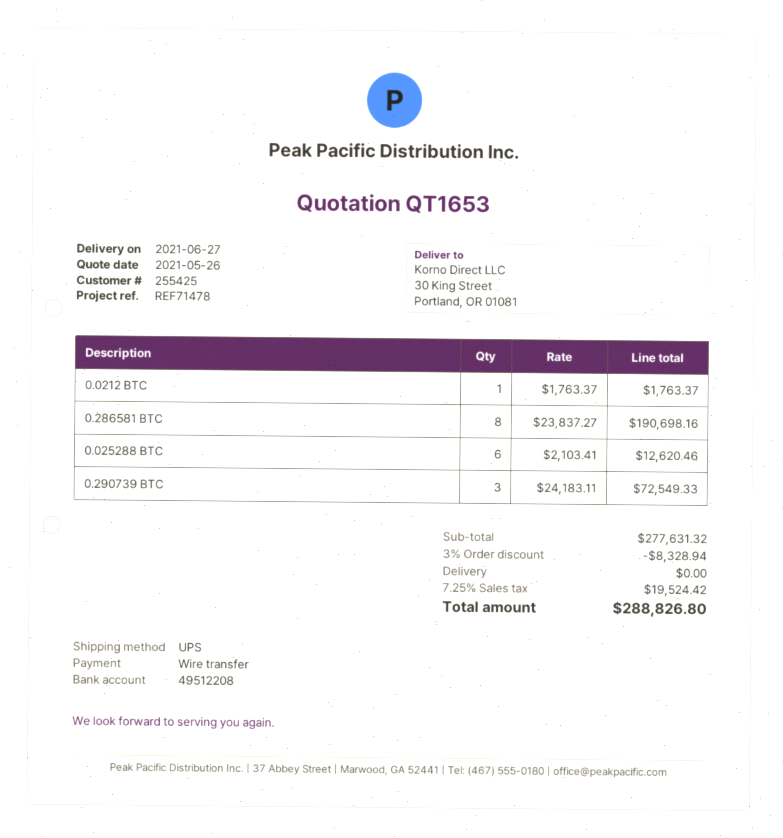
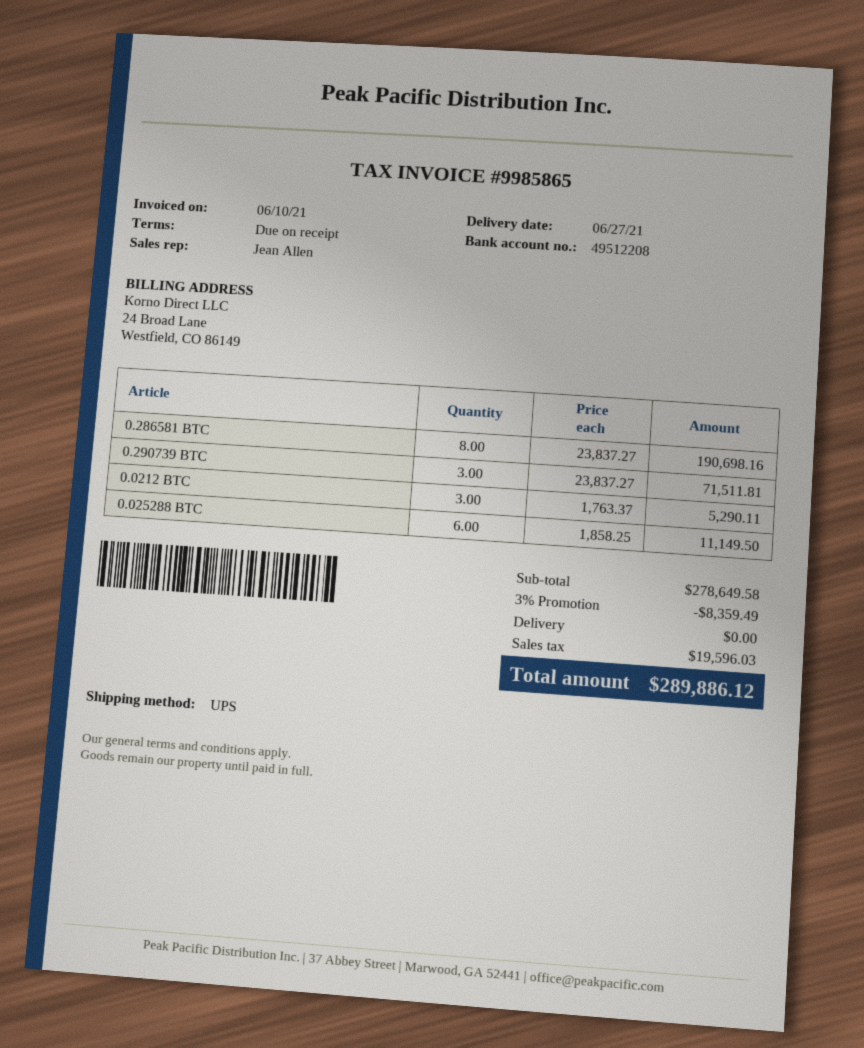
0.0212 BTC: 1 x 1763.37 = 1763.37 -> 3 x 1763.37 = 5290.11
0.025288 BTC: 6 x 2103.41 = 12620.46 -> 6 x 1858.25 = 11149.50
0.290739 BTC: 3 x 24183.11 = 72549.33 -> 3 x 23837.27 = 71511.81
subtotal: 277631.32 -> 278649.58
discount: 3% = 8328.94 -> 3% = 8359.49
tax: 19524.42 -> 19596.03
total: 288826.80 -> 289886.12

